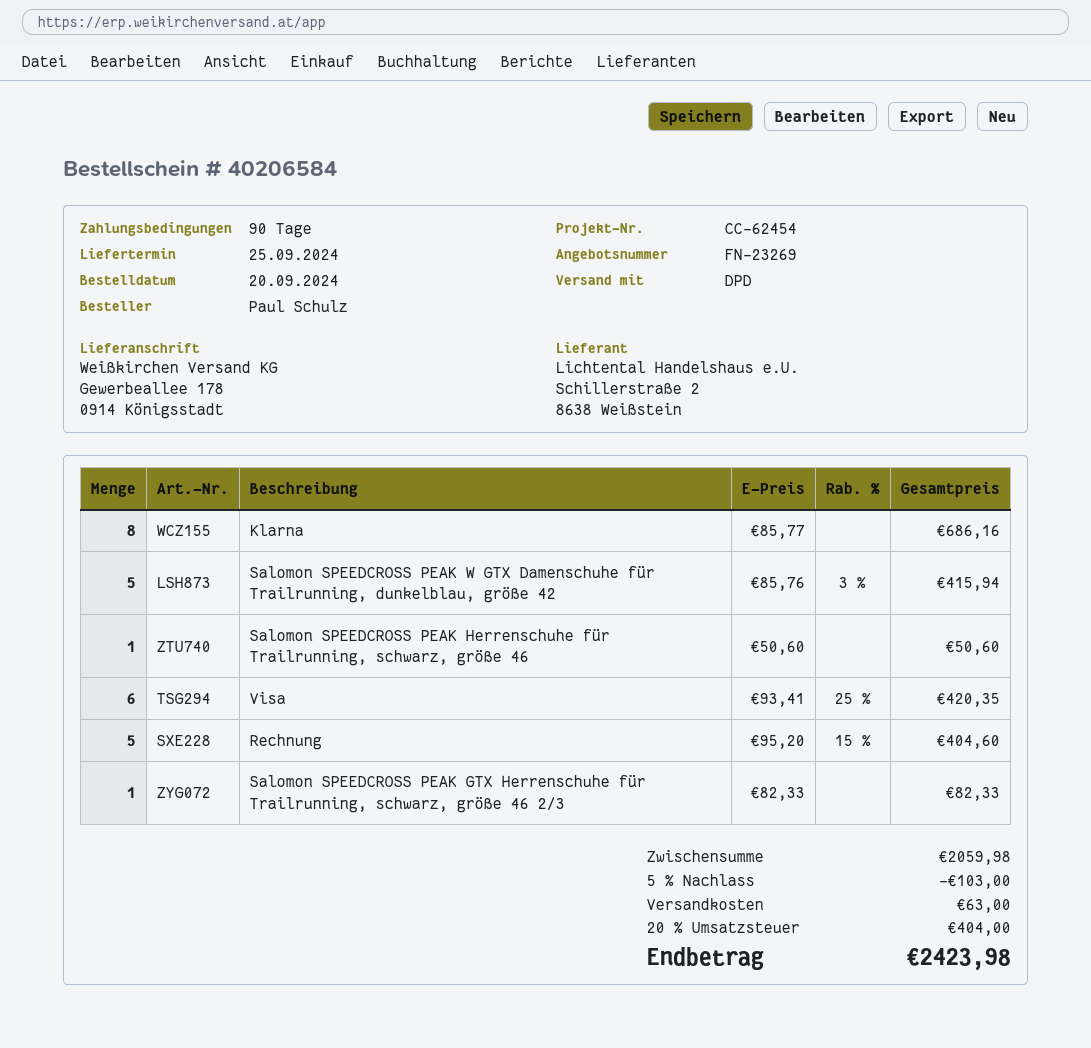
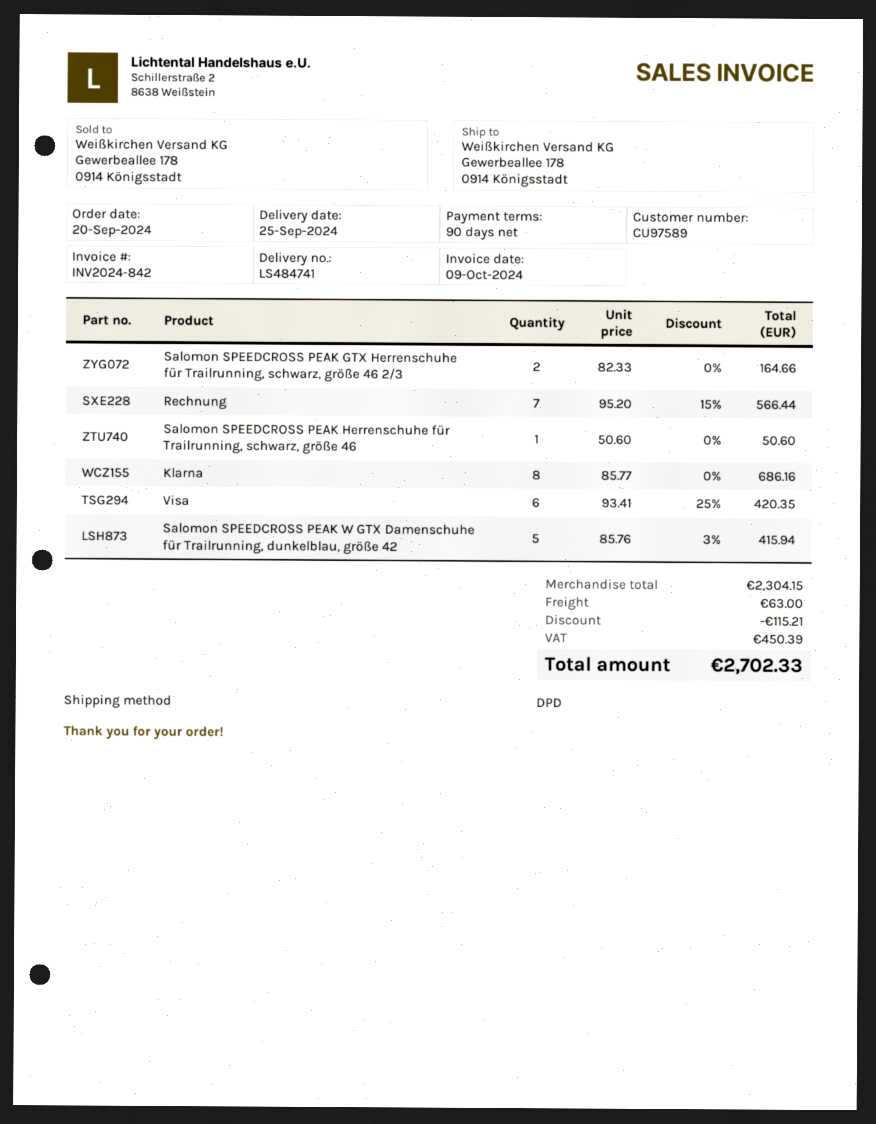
Rechnung: 5 x 95.20 - 15% = 404.60 -> 7 x 95.20 - 15% = 566.44
Salomon SPEEDCROSS PEAK GTX Herrenschuhe für Trailrunning, schwarz, größe 46 2/3: 1 x 82.33 = 82.33 -> 2 x 82.33 = 164.66
subtotal: 2059.98 -> 2304.15
discount: 103.00 -> 115.21
tax: 404.00 -> 450.39
total: 2423.98 -> 2702.33

